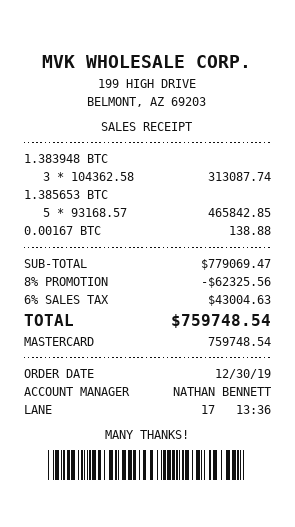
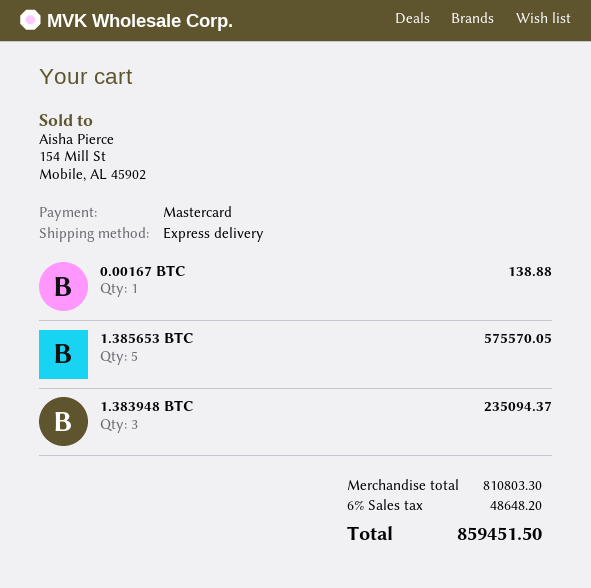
1.383948 BTC: 3 for 313087.74 -> 3 for 235094.37
1.385653 BTC: 5 for 465842.85 -> 5 for 575570.05
subtotal: 779069.47 -> 810803.30
discount: 8% = 62325.56 -> none
tax: 6% = 43004.63 -> 6% = 48648.20
total: 759748.54 -> 859451.50

